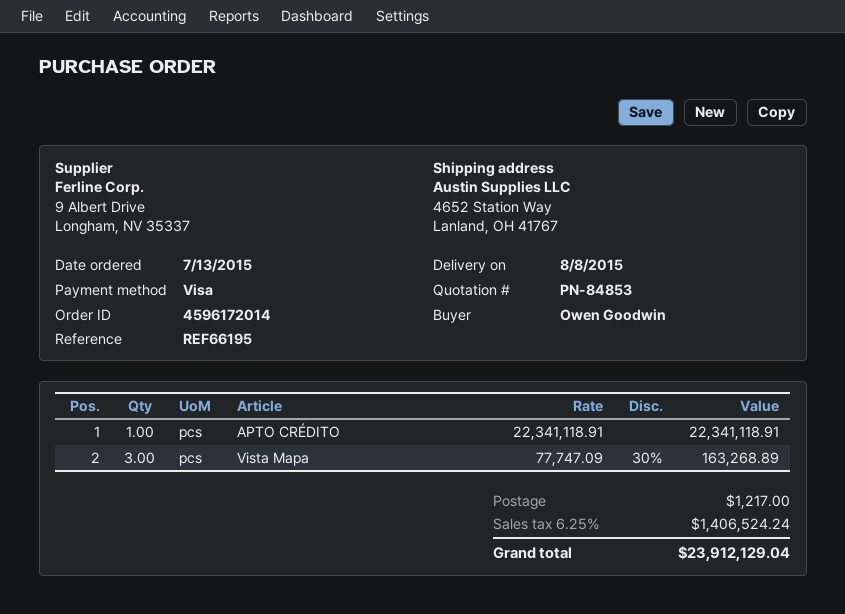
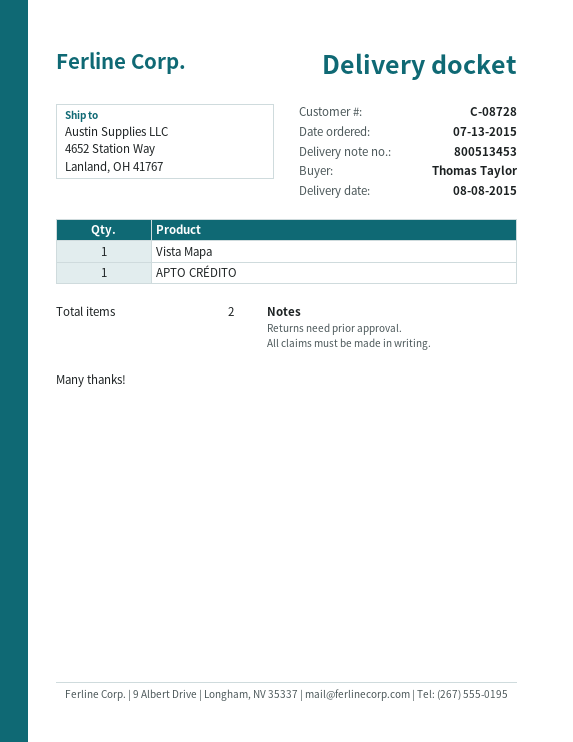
ordered by: Owen Goodwin -> Thomas Taylor
Vista Mapa: 3 -> 1

